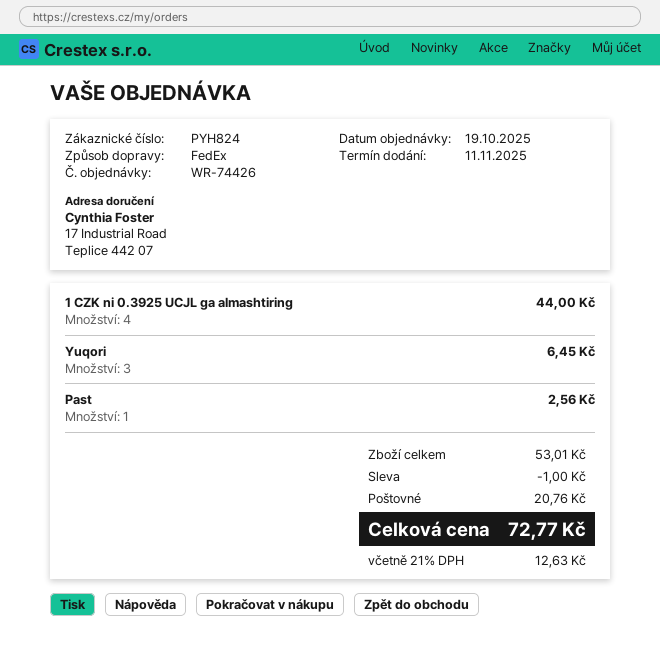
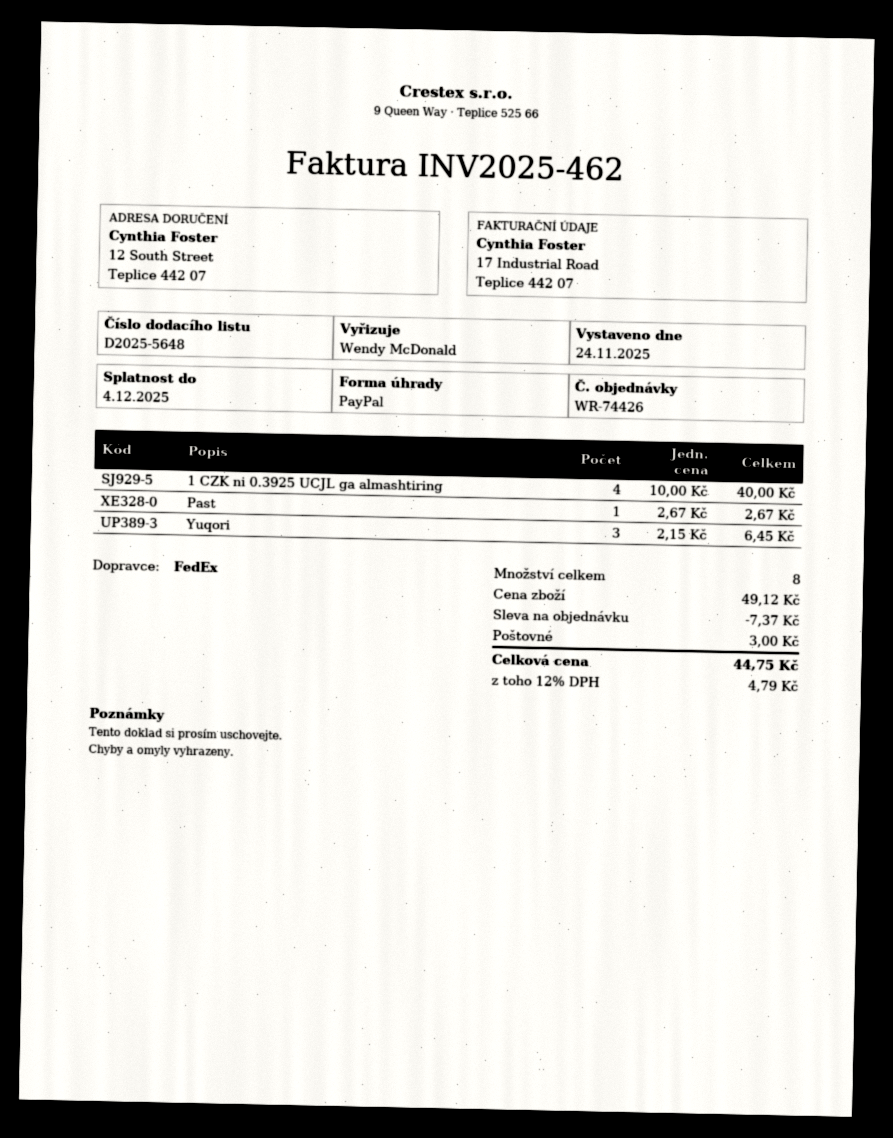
ship to: 17 Industrial Road, Teplice 442 07 -> 12 South Street, Teplice 442 07
1 CZK ni 0.3925 UCJL ga almashtiring: 4 for 44.00 -> 4 for 40.00
Past: 1 for 2.56 -> 1 for 2.67
subtotal: 53.01 -> 49.12
discount: 1.00 -> 7.37
shipping: 20.76 -> 3.00
tax: 21% = 12.63 -> 12% = 4.79
total: 72.77 -> 44.75

